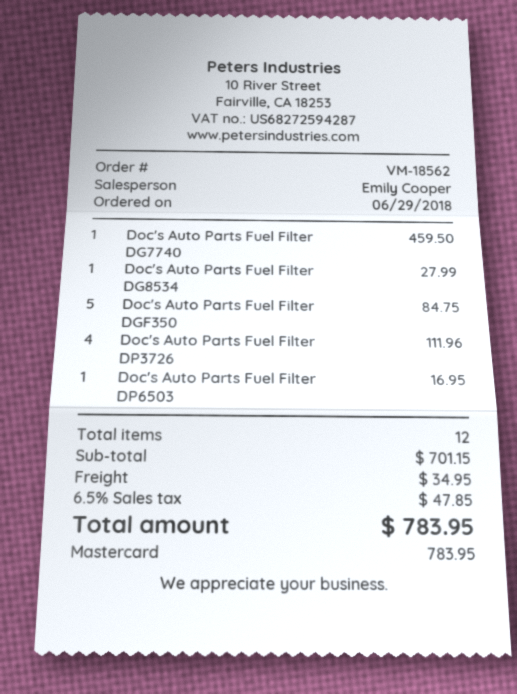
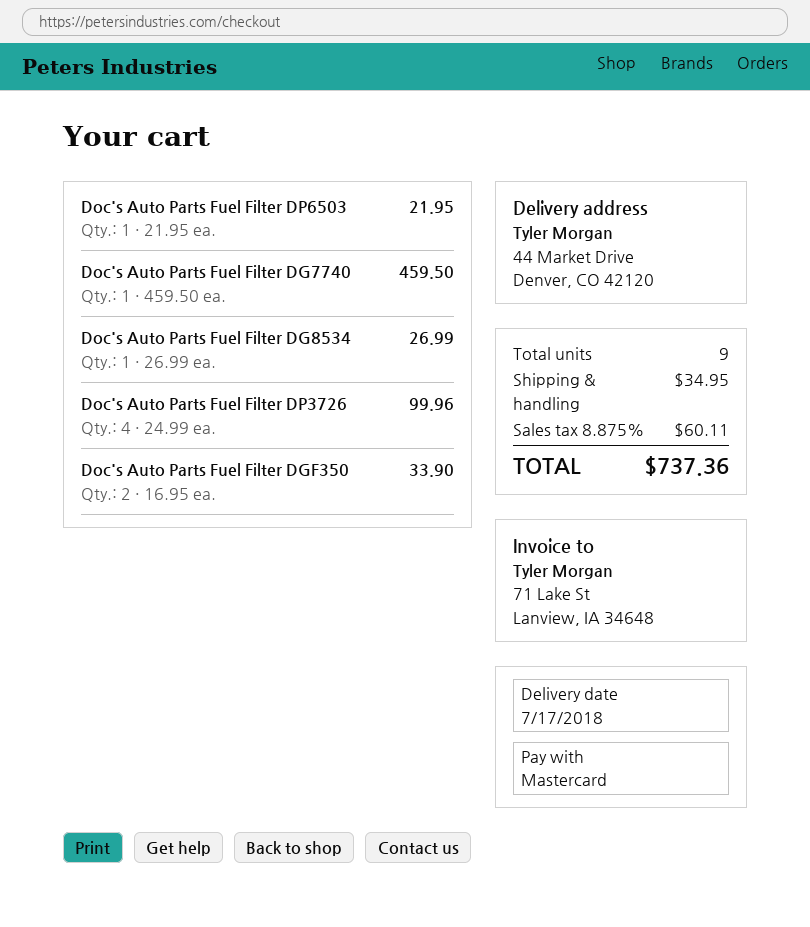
Doc's Auto Parts Fuel Filter DG8534: 1 for 27.99 -> 1 for 26.99
Doc's Auto Parts Fuel Filter DGF350: 5 for 84.75 -> 2 for 33.90
Doc's Auto Parts Fuel Filter DP3726: 4 for 111.96 -> 4 for 99.96
Doc's Auto Parts Fuel Filter DP6503: 1 for 16.95 -> 1 for 21.95
total quantity: 12 -> 9
tax: 6.5% = 47.85 -> 8.875% = 60.11
total: 783.95 -> 737.36

